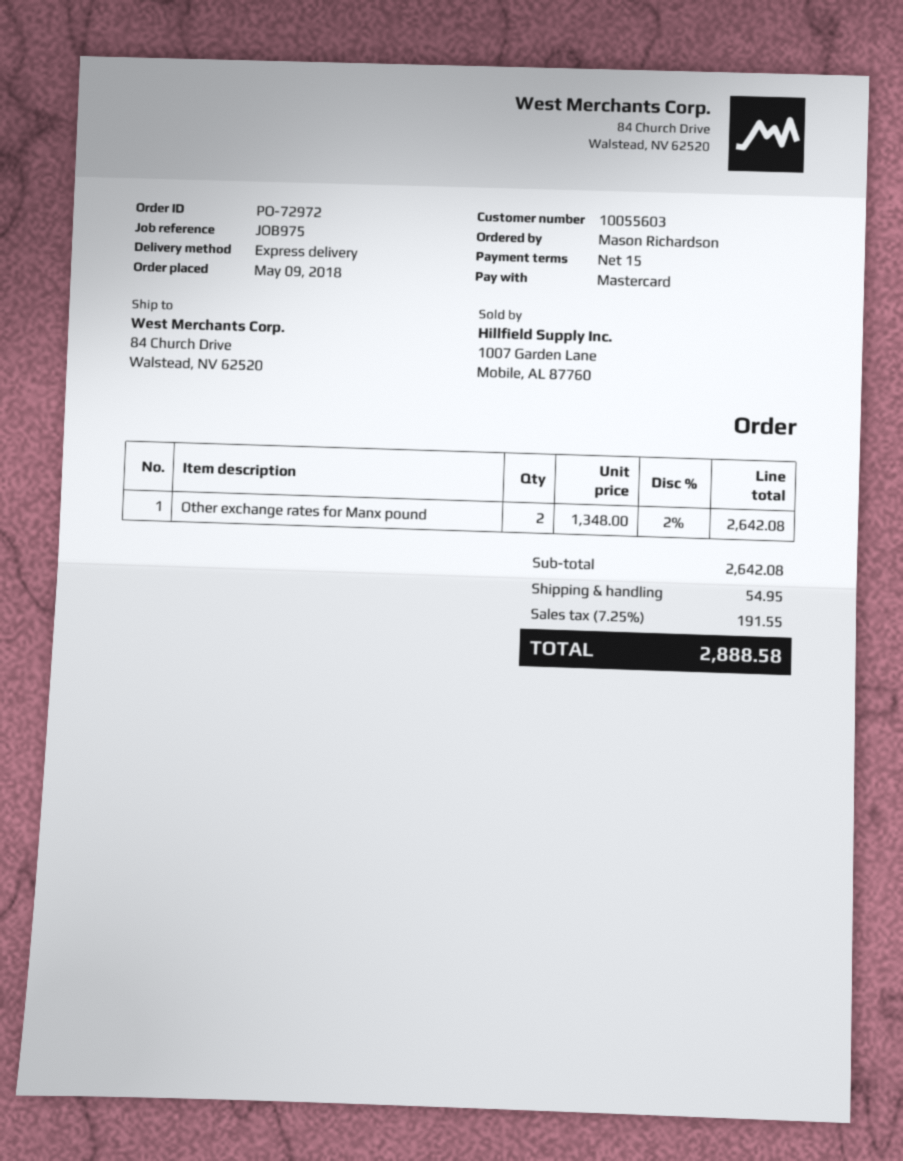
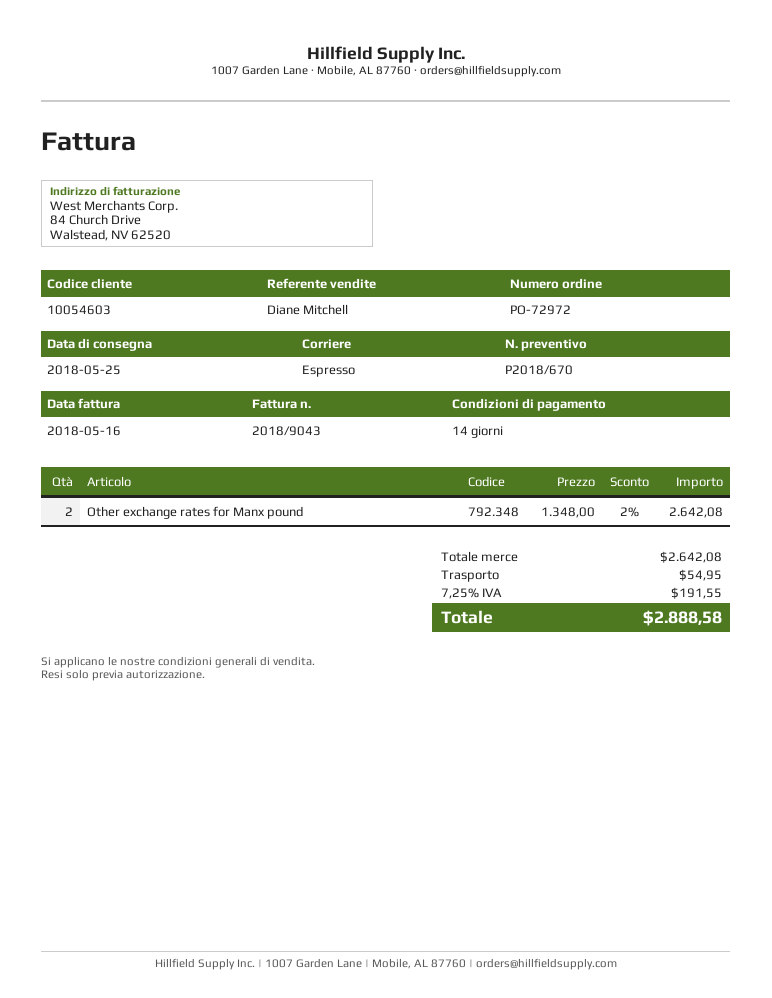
payment terms: 15 days -> 14 days
customer number: 10055603 -> 10054603

